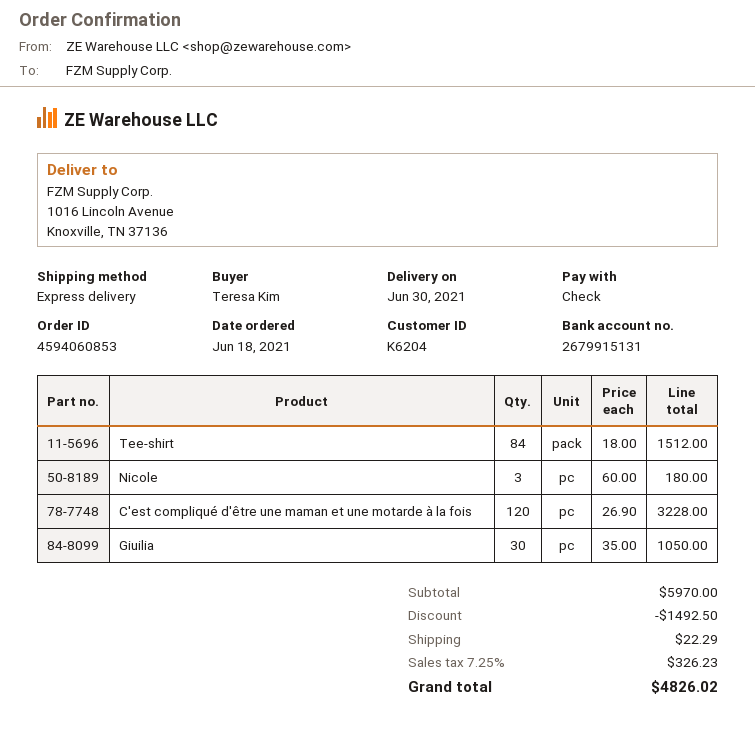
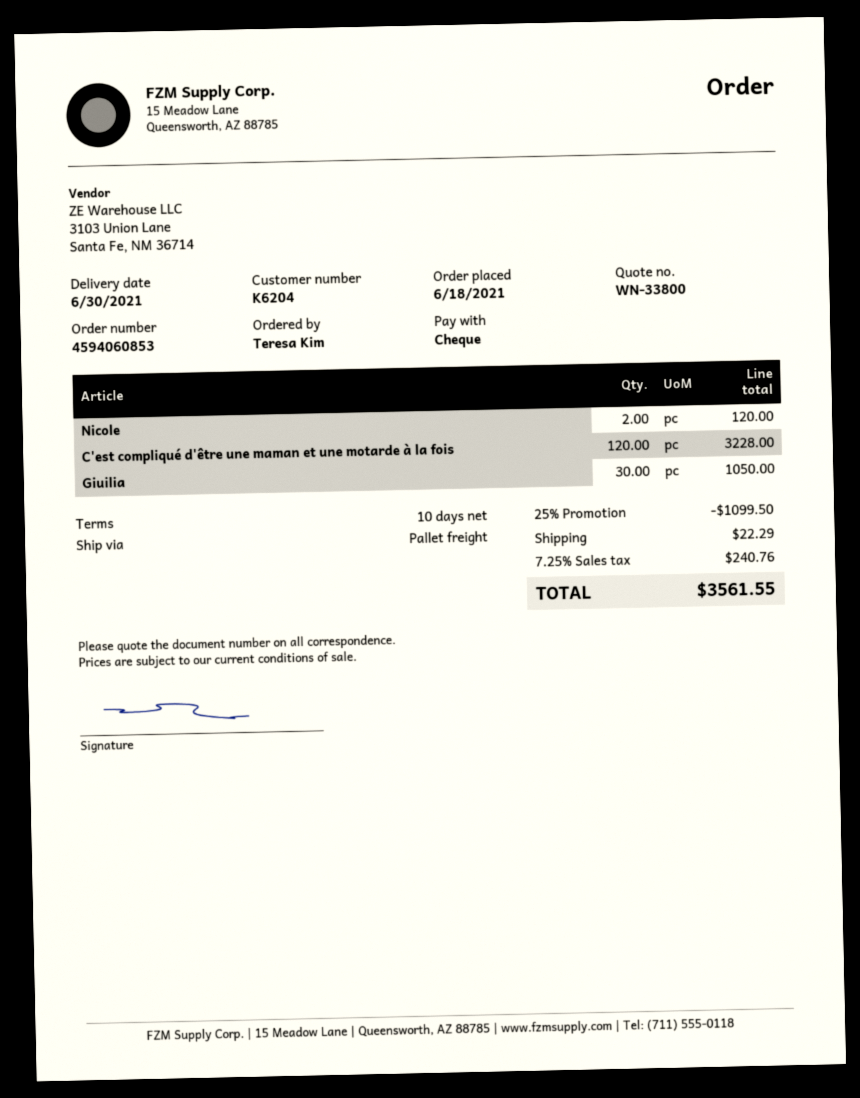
shipping method: express -> pallet freight
Tee-shirt: 84 for 1512.00 -> none
Nicole: 3 for 180.00 -> 2 for 120.00
discount: 1492.50 -> 1099.50
tax: 7.25% = 326.23 -> 7.25% = 240.76
total: 4826.02 -> 3561.55

